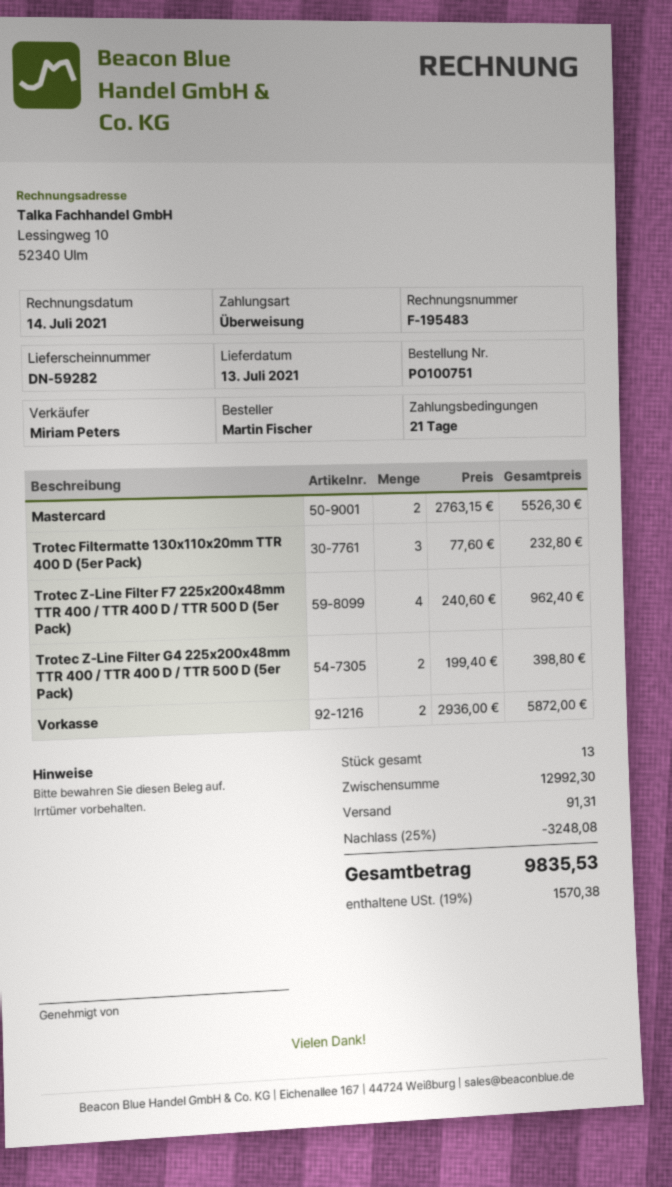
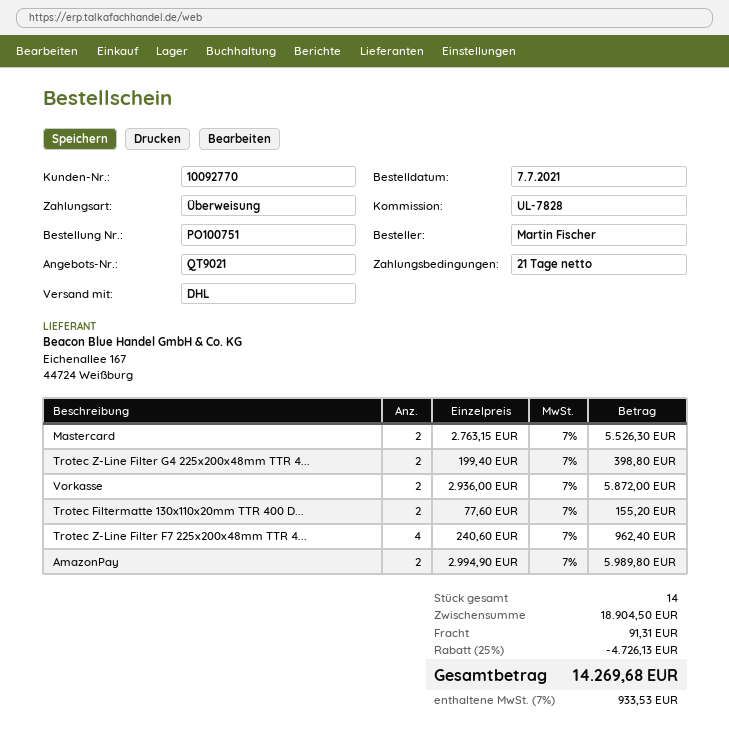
Trotec Filtermatte 130x110x20mm TTR 400 D (5er Pack): 3 x 77.60 = 232.80 -> 2 x 77.60 = 155.20
AmazonPay: none -> 2 x 2994.90 = 5989.80
total quantity: 13 -> 14
subtotal: 12992.30 -> 18904.50
discount: 25% = 3248.08 -> 25% = 4726.13
tax: 19% = 1570.38 -> 7% = 933.53
total: 9835.53 -> 14269.68

